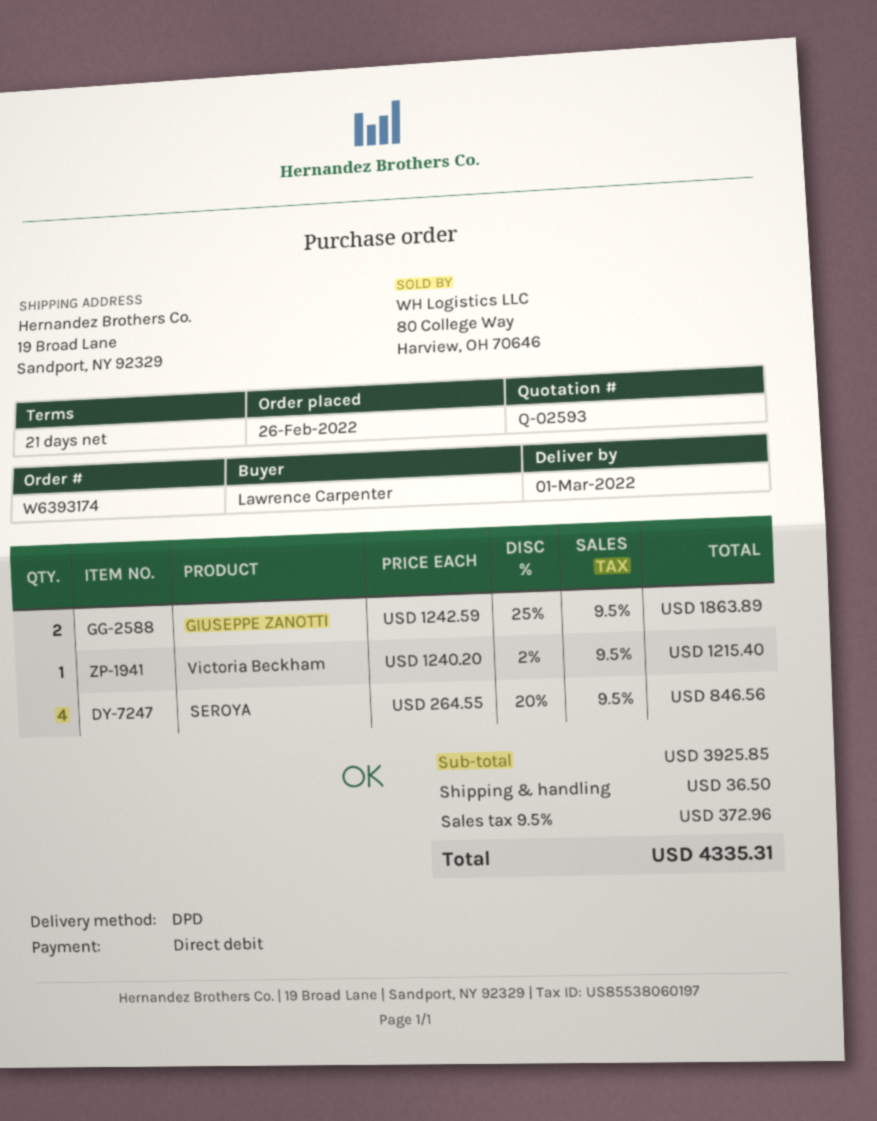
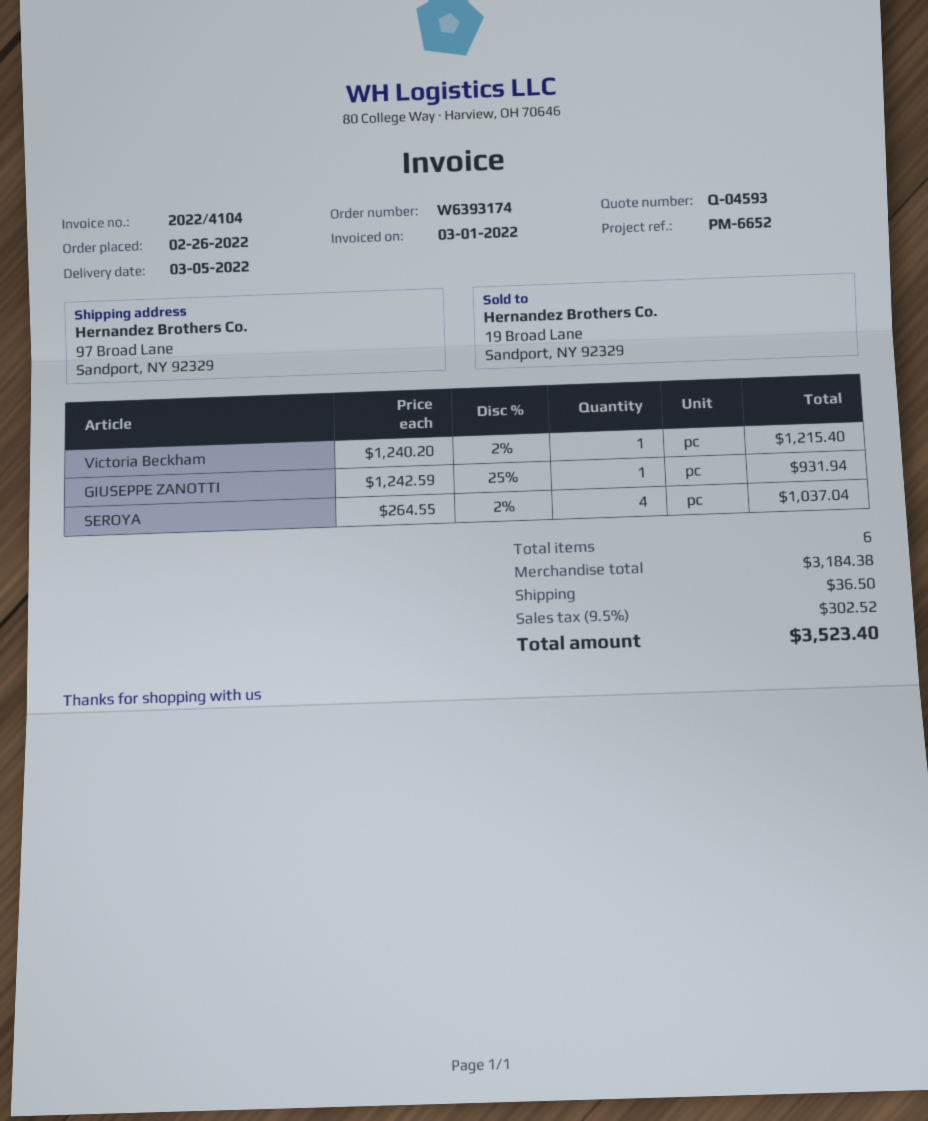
quote number: Q-02593 -> Q-04593
delivery date: 2022-03-01 -> 2022-03-05
ship to: 19 Broad Lane, Sandport, NY 92329 -> 97 Broad Lane, Sandport, NY 92329
GIUSEPPE ZANOTTI: 2 x 1242.59 - 25% = 1863.89 -> 1 x 1242.59 - 25% = 931.94
SEROYA: 4 x 264.55 - 20% = 846.56 -> 4 x 264.55 - 2% = 1037.04
subtotal: 3925.85 -> 3184.38
tax: 9.5% = 372.96 -> 9.5% = 302.52
total: 4335.31 -> 3523.40

